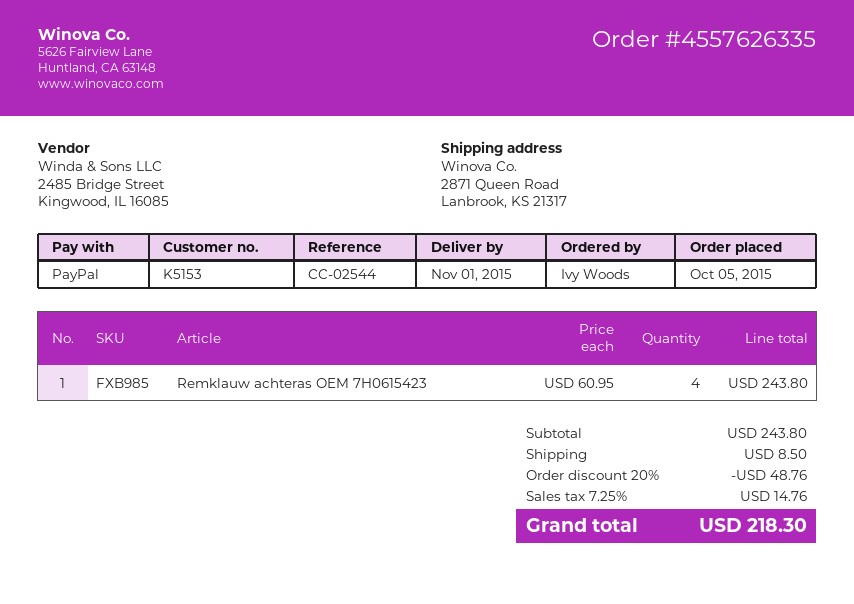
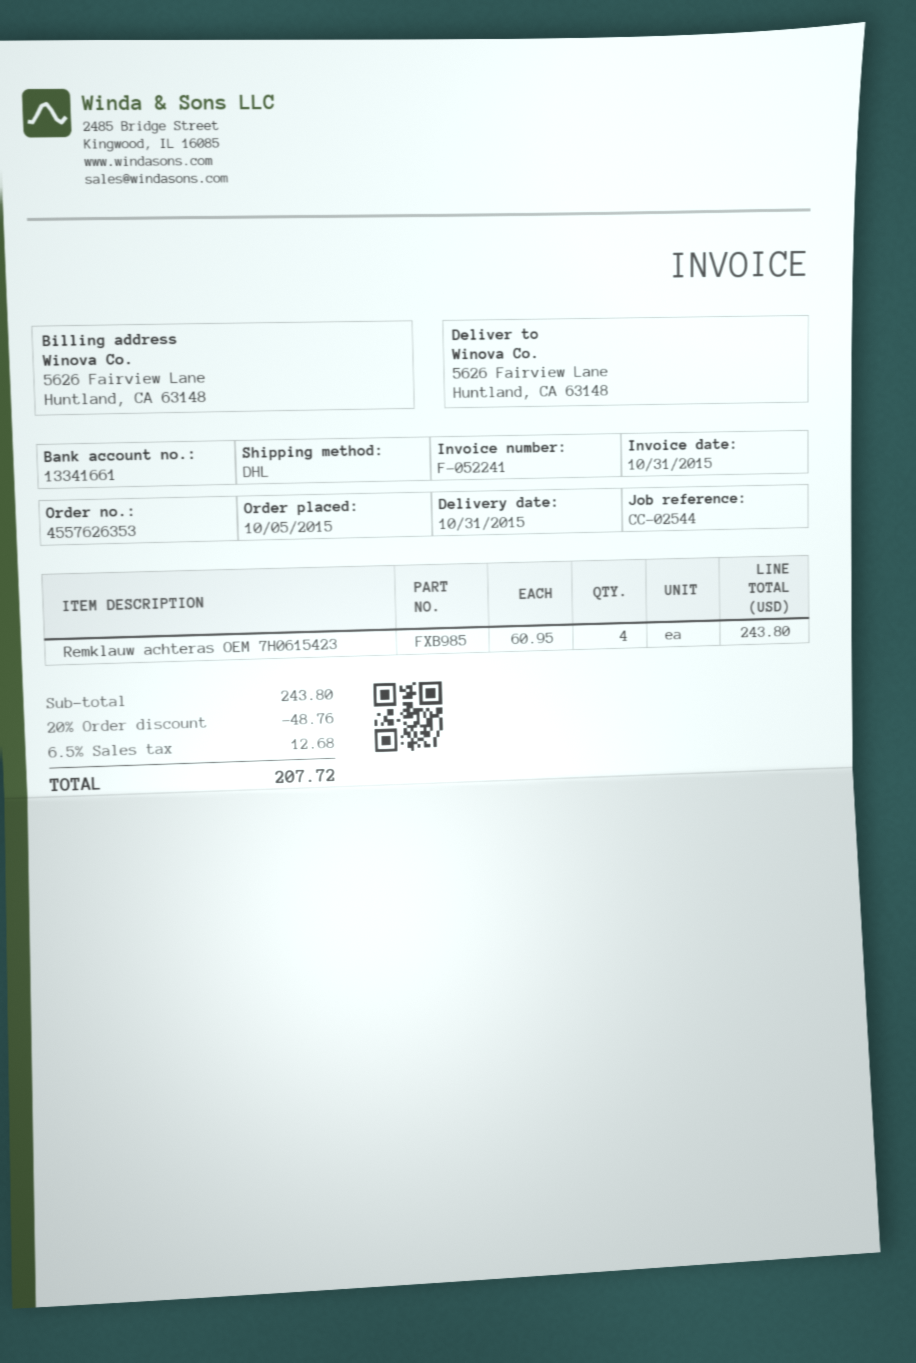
order number: 4557626335 -> 4557626353
delivery date: 2015-11-01 -> 2015-10-31
ship to: 2871 Queen Road, Lanbrook, KS 21317 -> 5626 Fairview Lane, Huntland, CA 63148
shipping: 8.50 -> none
tax: 7.25% = 14.76 -> 6.5% = 12.68
total: 218.30 -> 207.72

